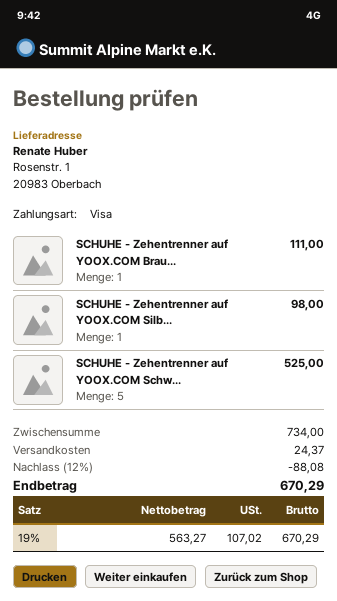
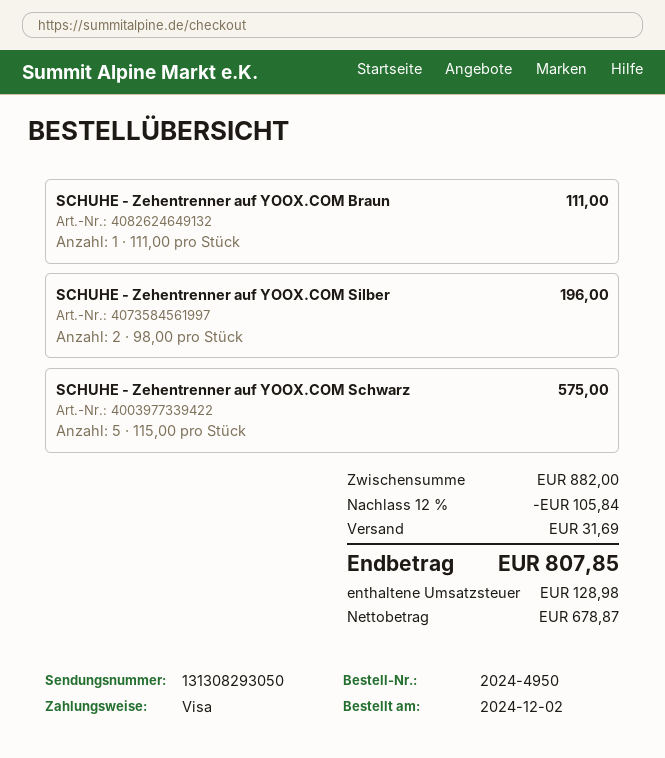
SCHUHE - Zehentrenner auf YOOX.COM Silb...: 1 for 98.00 -> 2 for 196.00
SCHUHE - Zehentrenner auf YOOX.COM Schw...: 5 for 525.00 -> 5 for 575.00
subtotal: 734.00 -> 882.00
discount: 12% = 88.08 -> 12% = 105.84
shipping: 24.37 -> 31.69
net: 563.27 -> 678.87
tax: 107.02 -> 128.98
total: 670.29 -> 807.85

